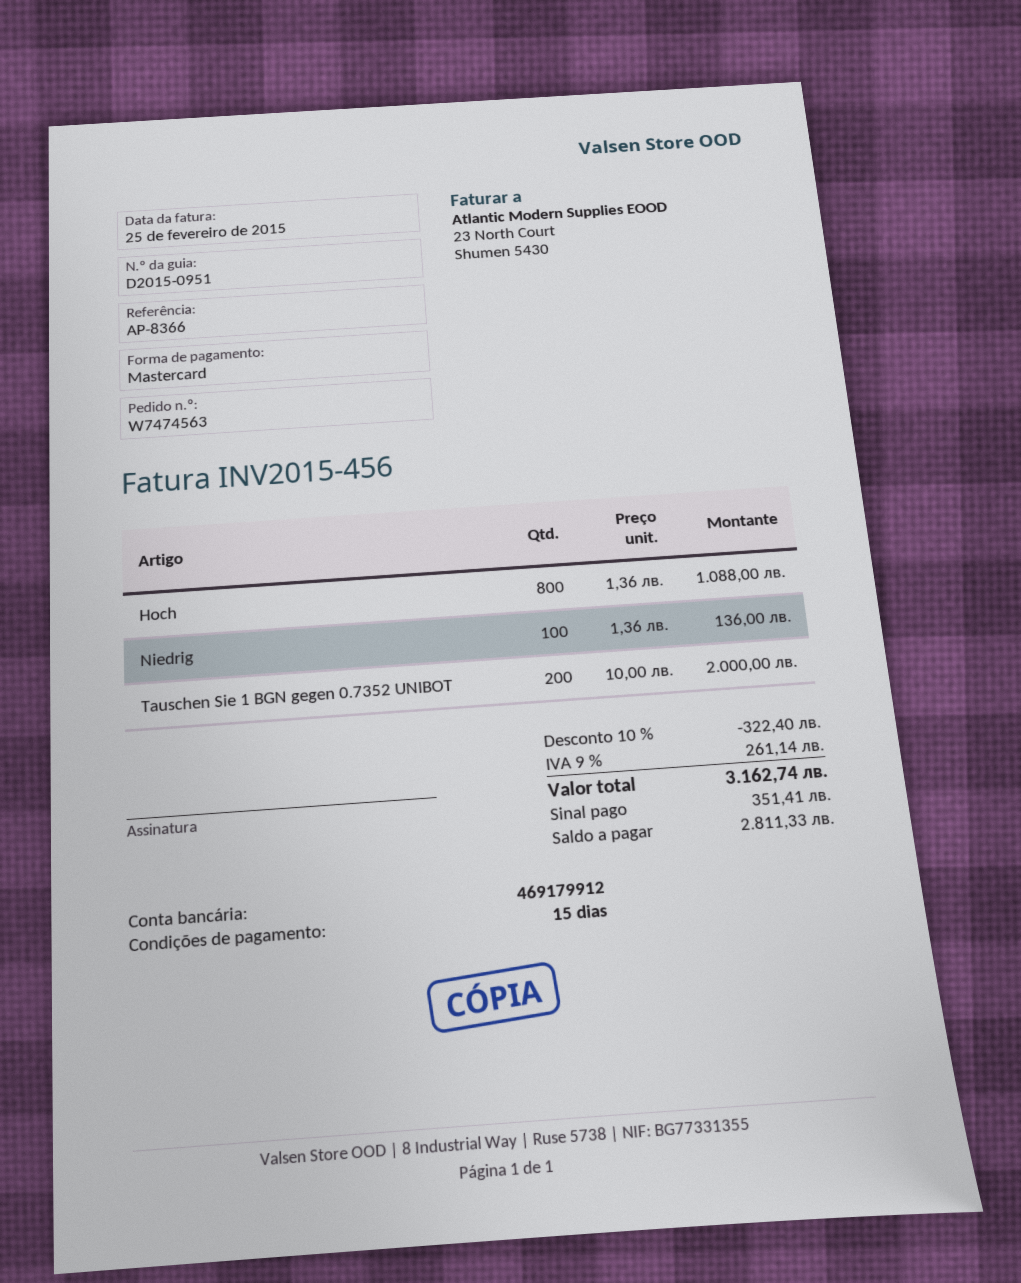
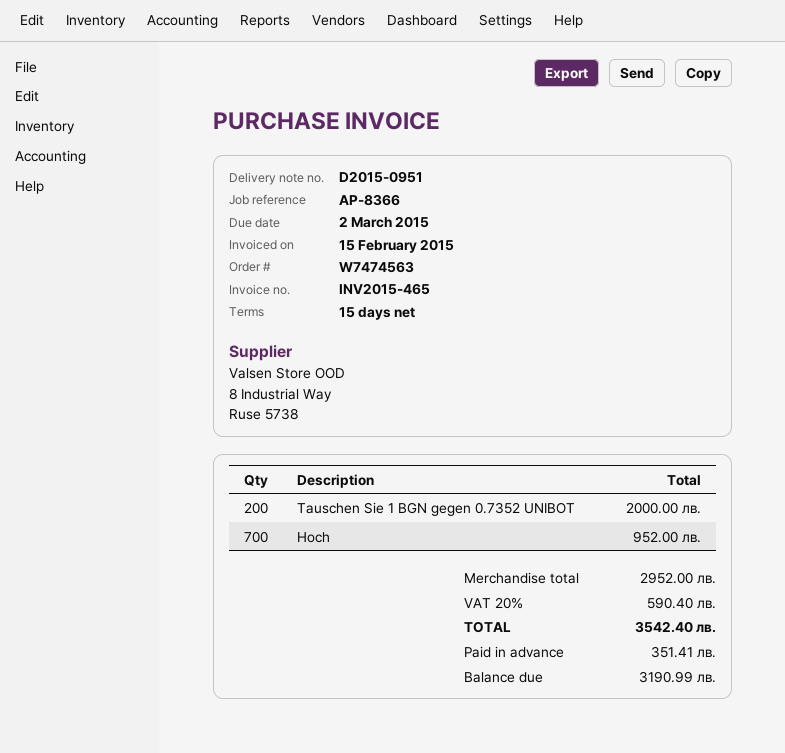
invoice number: INV2015-456 -> INV2015-465
invoice date: 2015-02-25 -> 2015-02-15
Hoch: 800 for 1088.00 -> 700 for 952.00
Niedrig: 100 for 136.00 -> none
discount: 10% = 322.40 -> none
tax: 9% = 261.14 -> 20% = 590.40
total: 3162.74 -> 3542.40
balance: 2811.33 -> 3190.99

